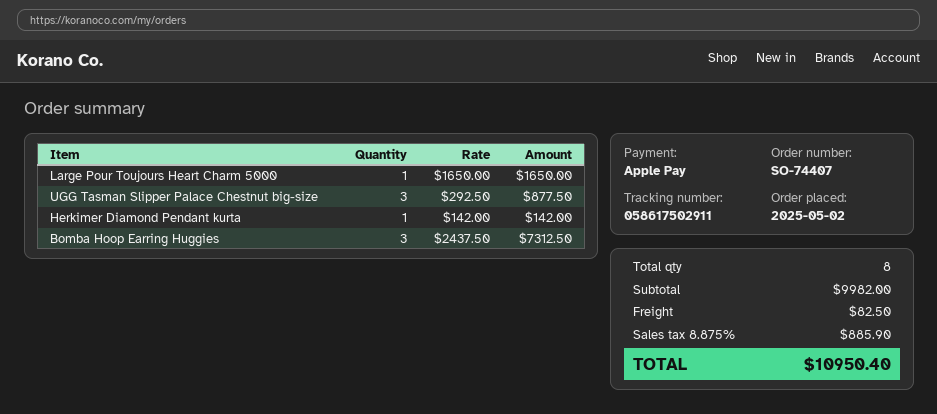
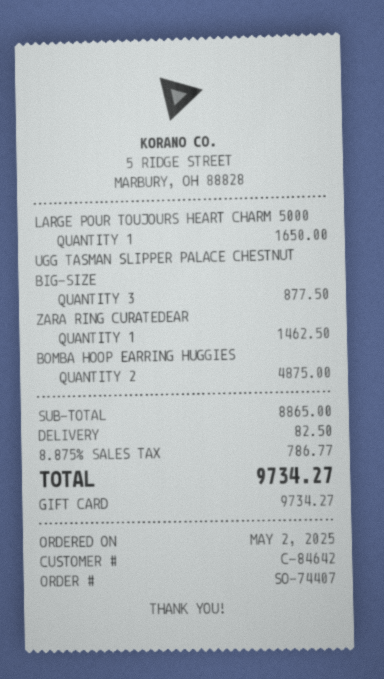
payment method: Apple Pay -> gift card
Herkimer Diamond Pendant kurta: 1 for 142.00 -> none
Bomba Hoop Earring Huggies: 3 for 7312.50 -> 2 for 4875.00
ZARA RING CURATEDEAR: none -> 1 for 1462.50
subtotal: 9982.00 -> 8865.00
tax: 8.875% = 885.90 -> 8.875% = 786.77
total: 10950.40 -> 9734.27

